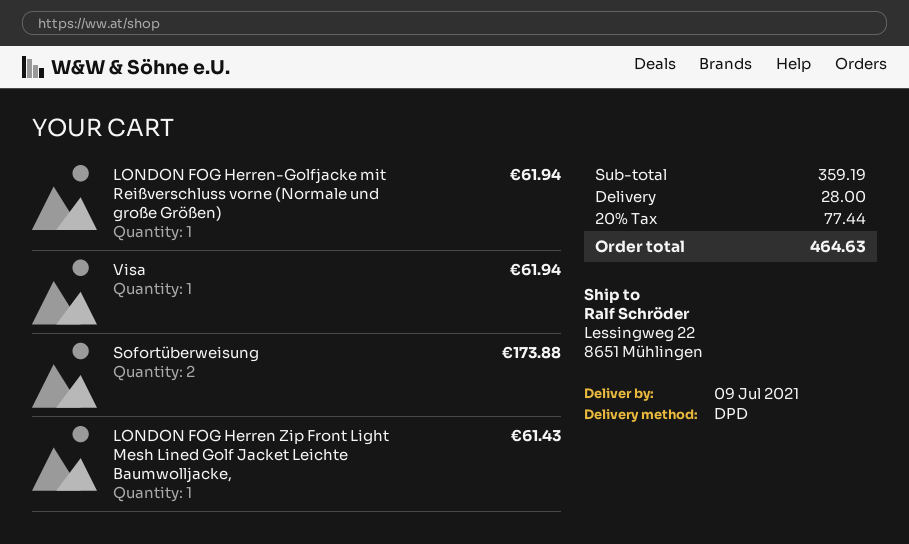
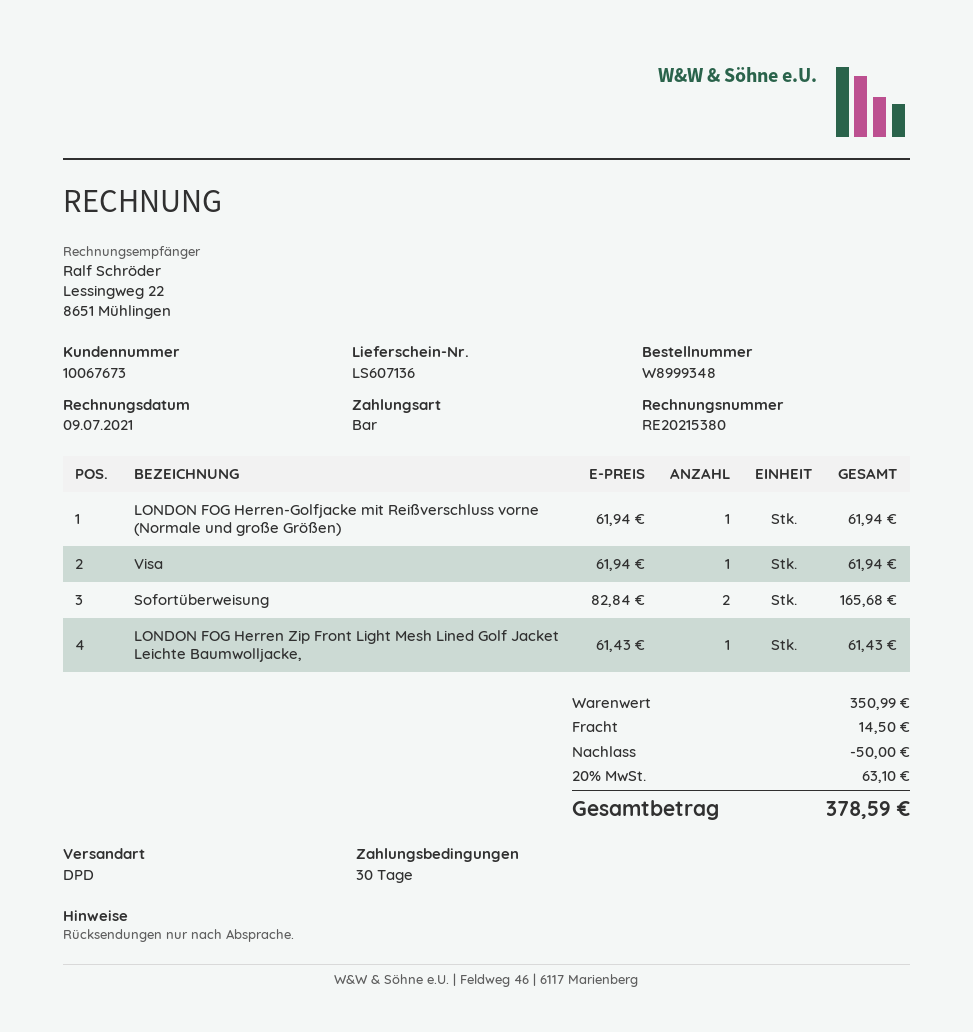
Sofortüberweisung: 2 for 173.88 -> 2 for 165.68
subtotal: 359.19 -> 350.99
discount: none -> 50.00
shipping: 28.00 -> 14.50
tax: 20% = 77.44 -> 20% = 63.10
total: 464.63 -> 378.59

